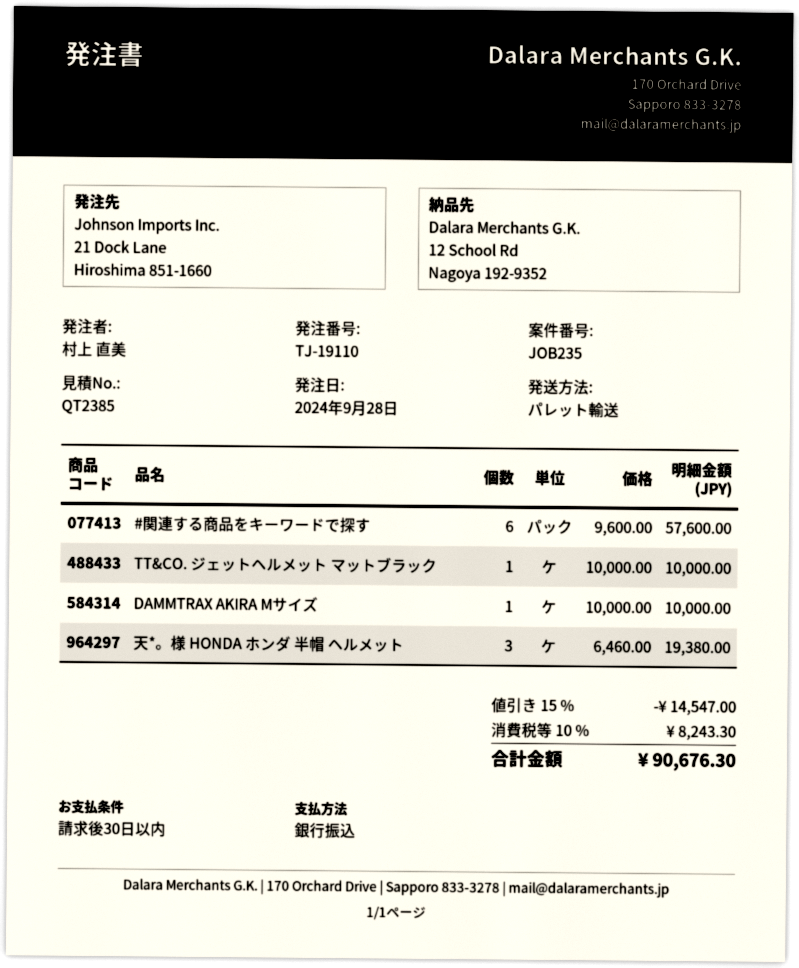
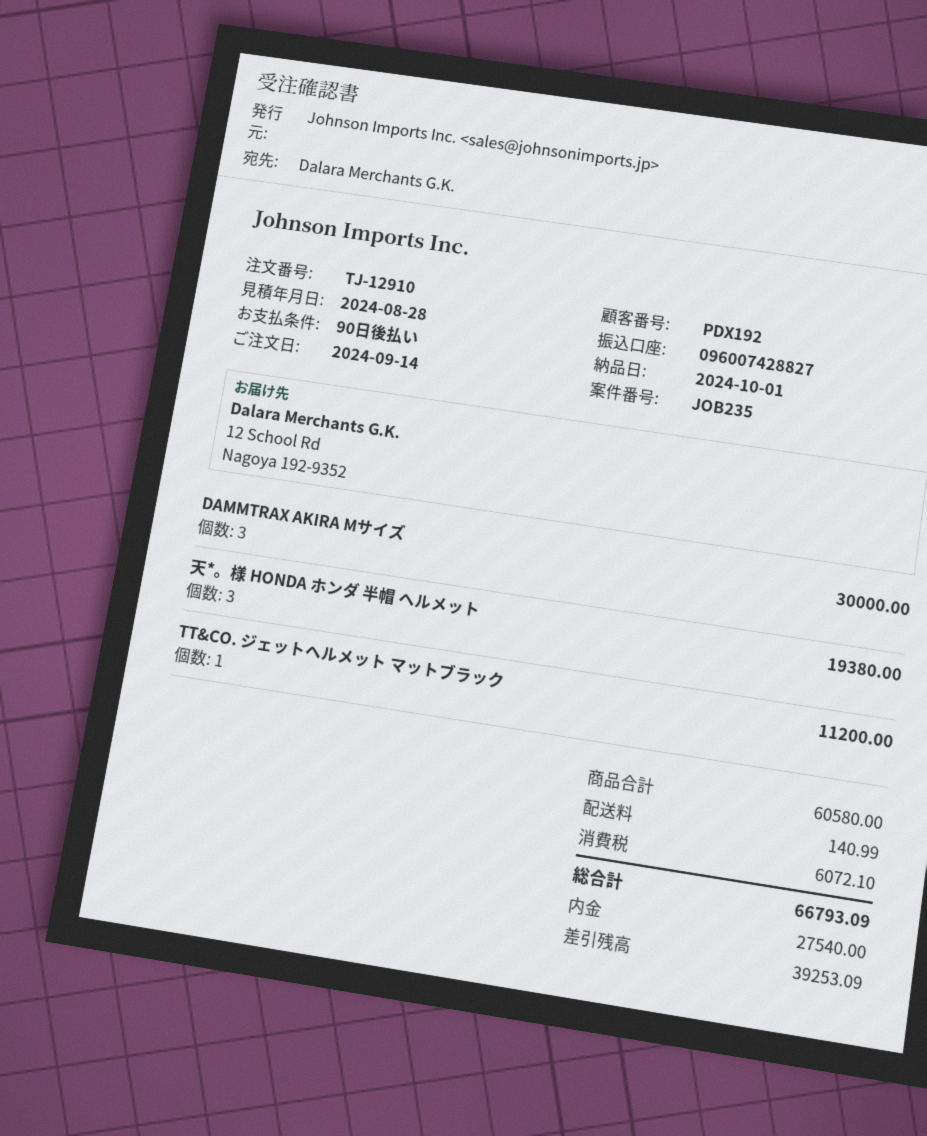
order number: TJ-19110 -> TJ-12910
order date: 2024-09-28 -> 2024-09-14
payment terms: 30 days -> 90 days
#関連する商品をキーワードで探す: 6 for 57600.00 -> none
TT&CO. ジェットヘルメット マットブラック: 1 for 10000.00 -> 1 for 11200.00
DAMMTRAX AKIRA Mサイズ: 1 for 10000.00 -> 3 for 30000.00
discount: 15% = 14547.00 -> none
shipping: none -> 140.99
tax: 8243.30 -> 6072.10
total: 90676.30 -> 66793.09

